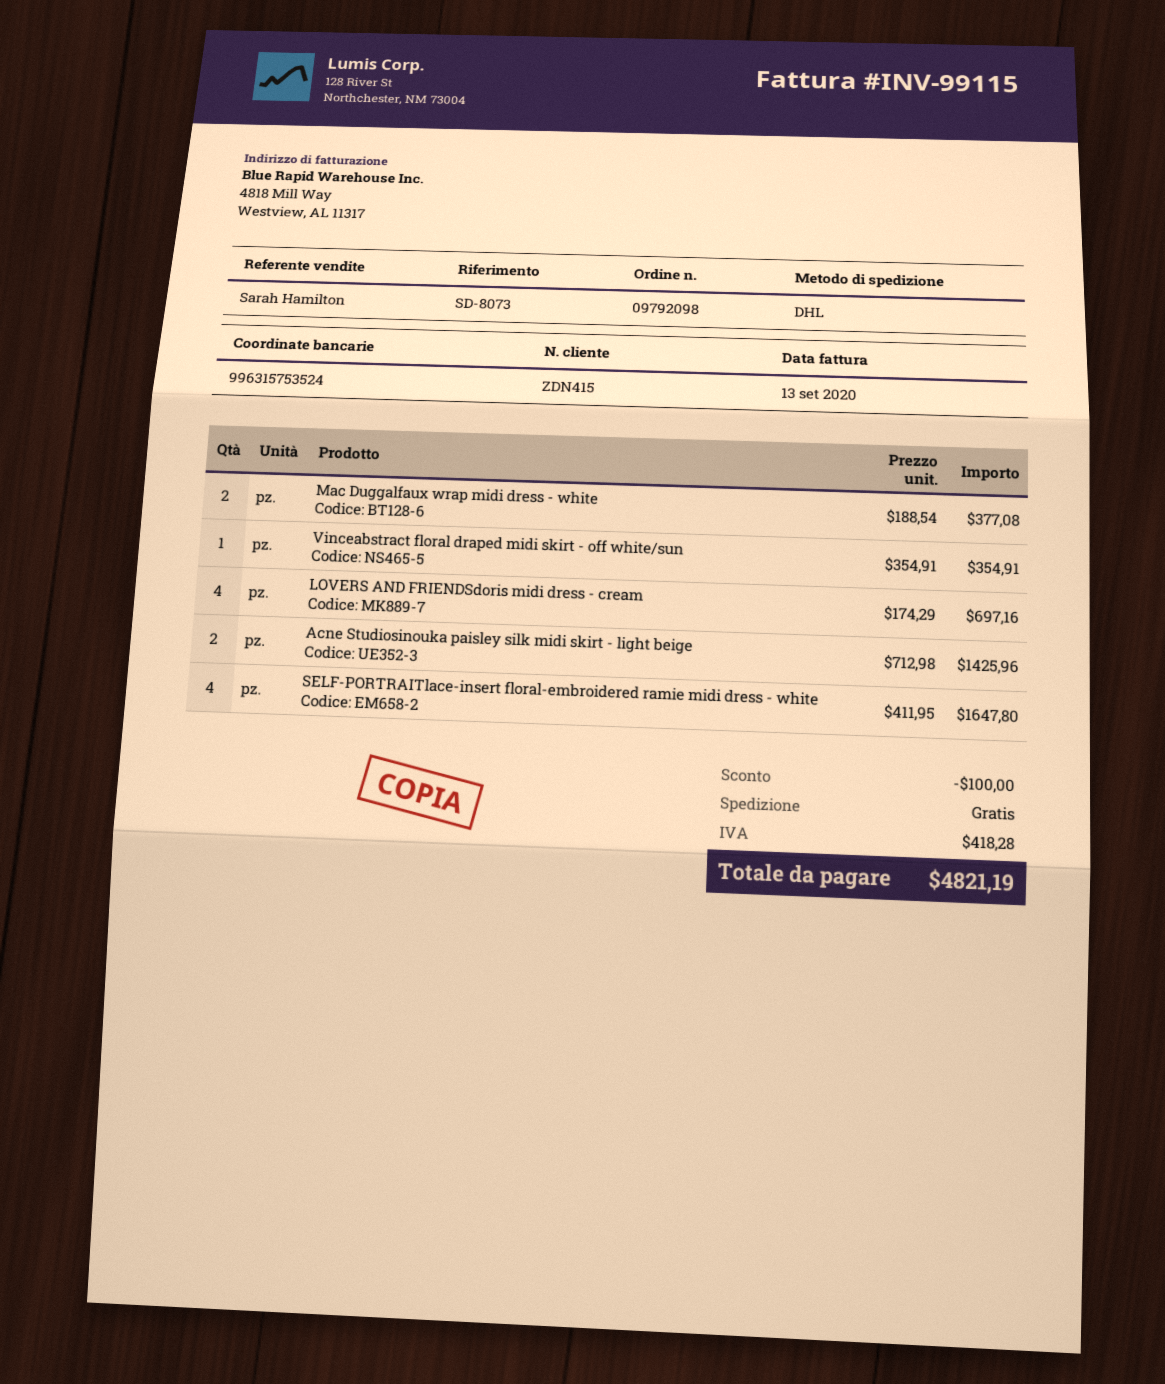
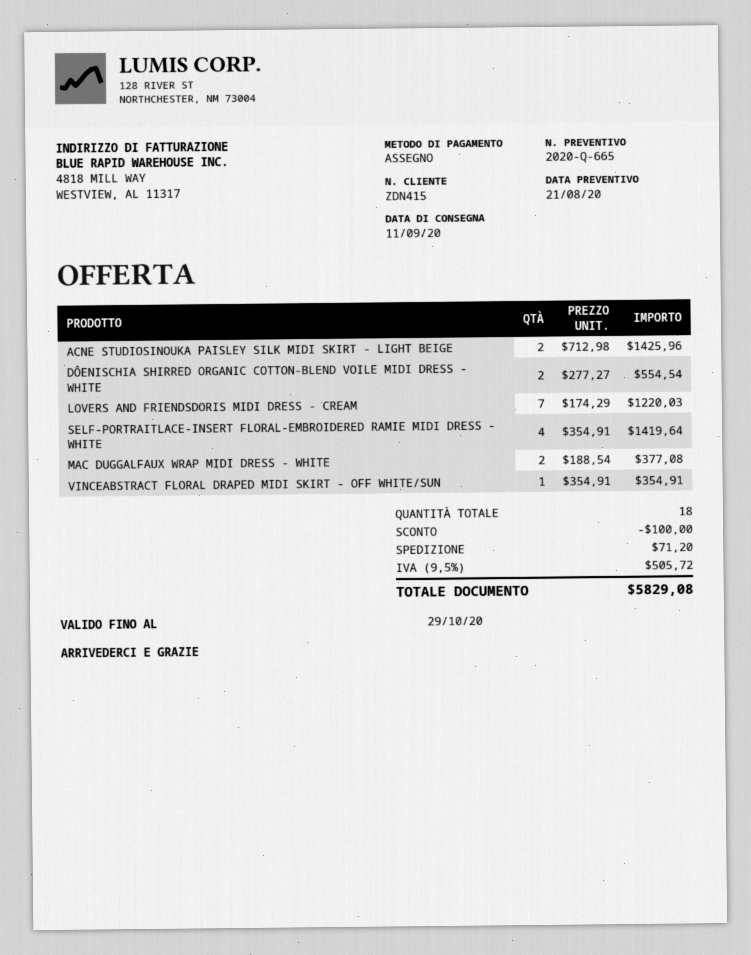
LOVERS AND FRIENDSdoris midi dress - cream: 4 x 174.29 = 697.16 -> 7 x 174.29 = 1220.03
SELF-PORTRAITlace-insert floral-embroidered ramie midi dress - white: 4 x 411.95 = 1647.80 -> 4 x 354.91 = 1419.64
DÔENISCHIA SHIRRED ORGANIC COTTON-BLEND VOILE MIDI DRESS - WHITE: none -> 2 x 277.27 = 554.54
shipping: 0.00 -> 71.20
tax: 418.28 -> 505.72
total: 4821.19 -> 5829.08

